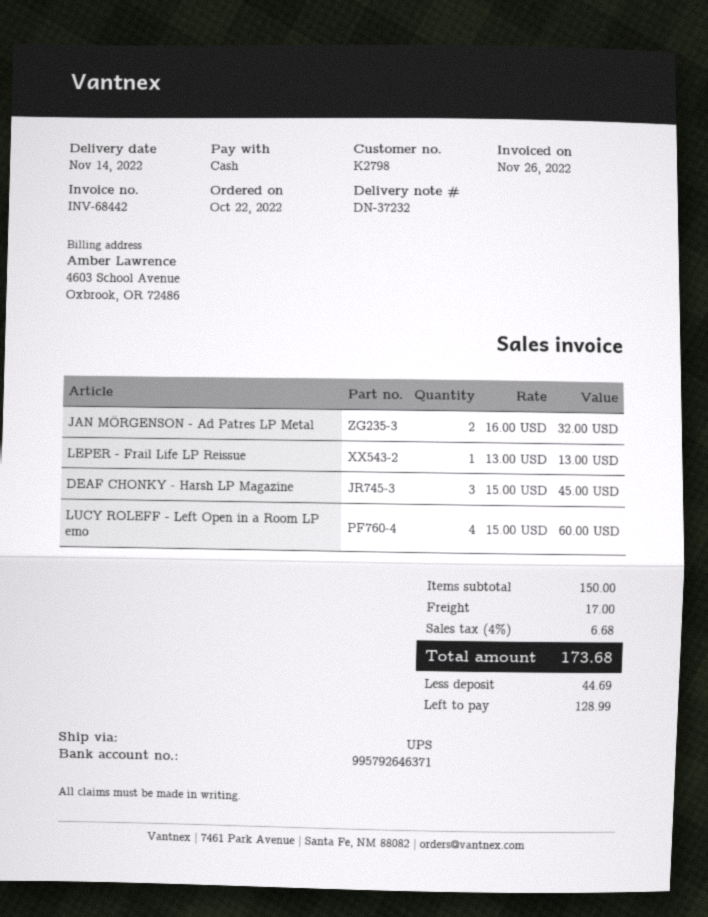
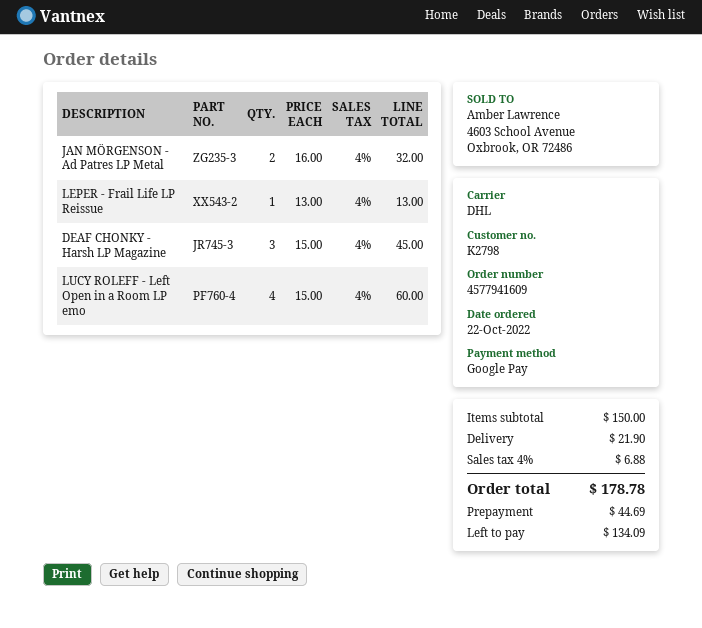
payment method: cash -> Google Pay
shipping method: UPS -> DHL
shipping: 17.00 -> 21.90
tax: 4% = 6.68 -> 4% = 6.88
total: 173.68 -> 178.78
balance: 128.99 -> 134.09

